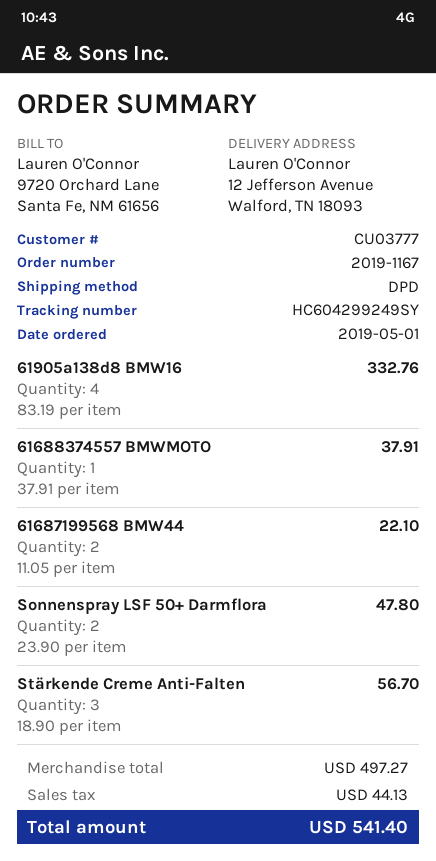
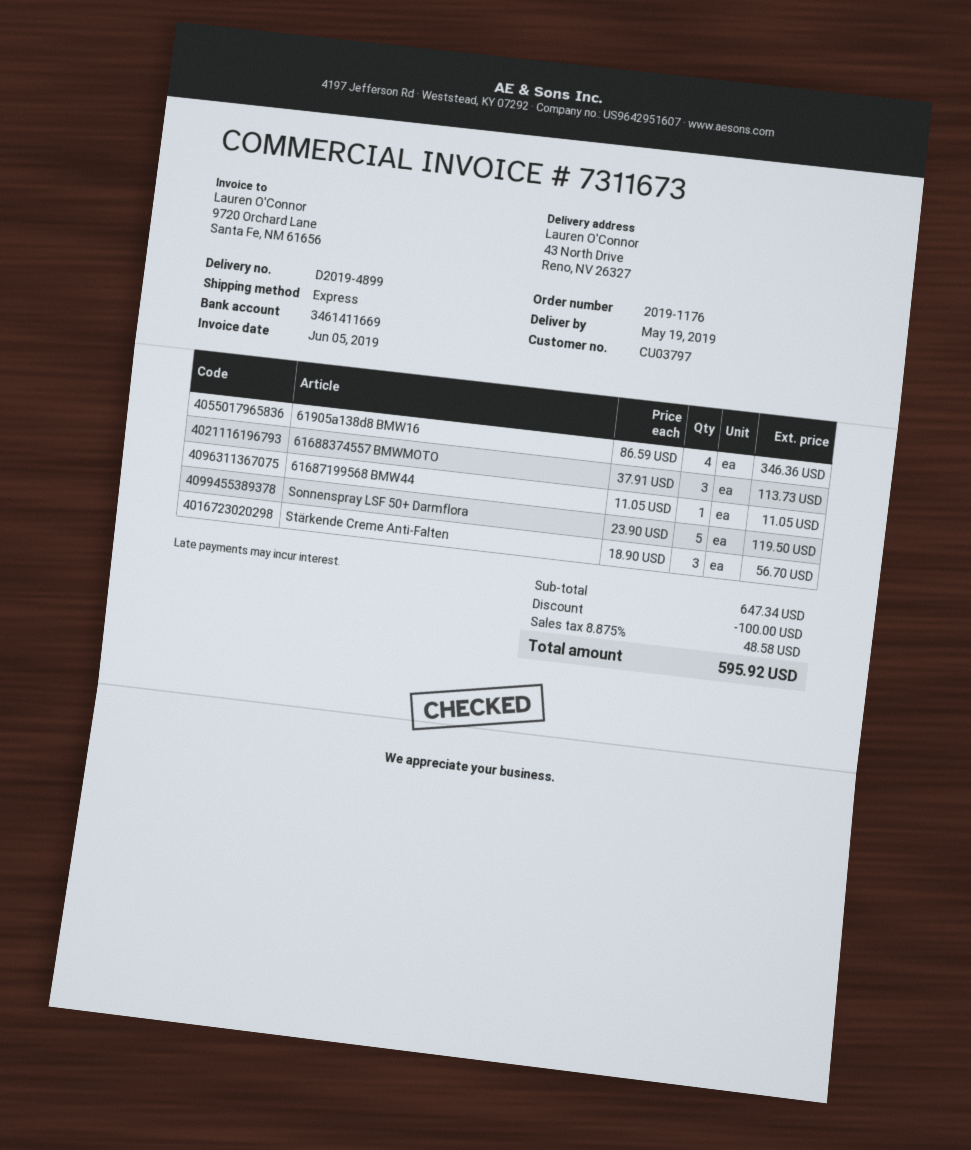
order number: 2019-1167 -> 2019-1176
customer number: CU03777 -> CU03797
shipping method: DPD -> express
ship to: 12 Jefferson Avenue, Walford, TN 18093 -> 43 North Drive, Reno, NV 26327
61905a138d8 BMW16: 4 x 83.19 = 332.76 -> 4 x 86.59 = 346.36
61688374557 BMWMOTO: 1 x 37.91 = 37.91 -> 3 x 37.91 = 113.73
61687199568 BMW44: 2 x 11.05 = 22.10 -> 1 x 11.05 = 11.05
Sonnenspray LSF 50+ Darmflora: 2 x 23.90 = 47.80 -> 5 x 23.90 = 119.50
subtotal: 497.27 -> 647.34
discount: none -> 100.00
tax: 44.13 -> 48.58
total: 541.40 -> 595.92

